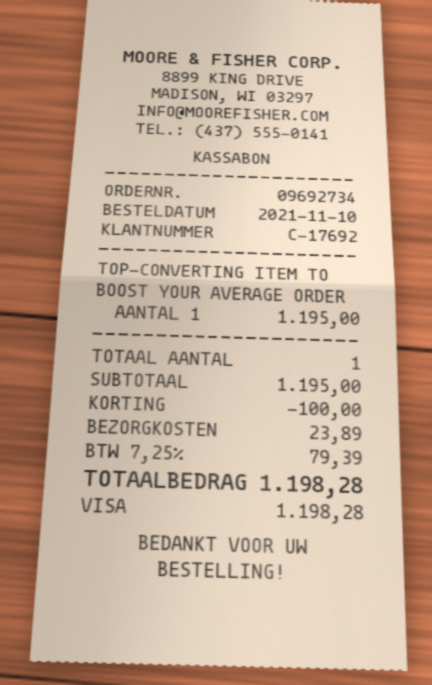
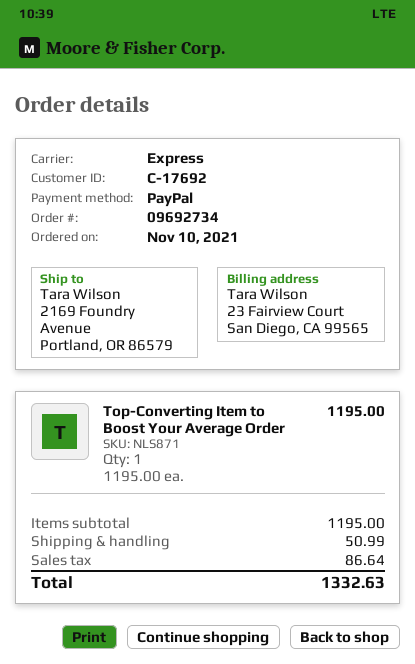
payment method: Visa -> PayPal
discount: 100.00 -> none
shipping: 23.89 -> 50.99
tax: 79.39 -> 86.64
total: 1198.28 -> 1332.63

